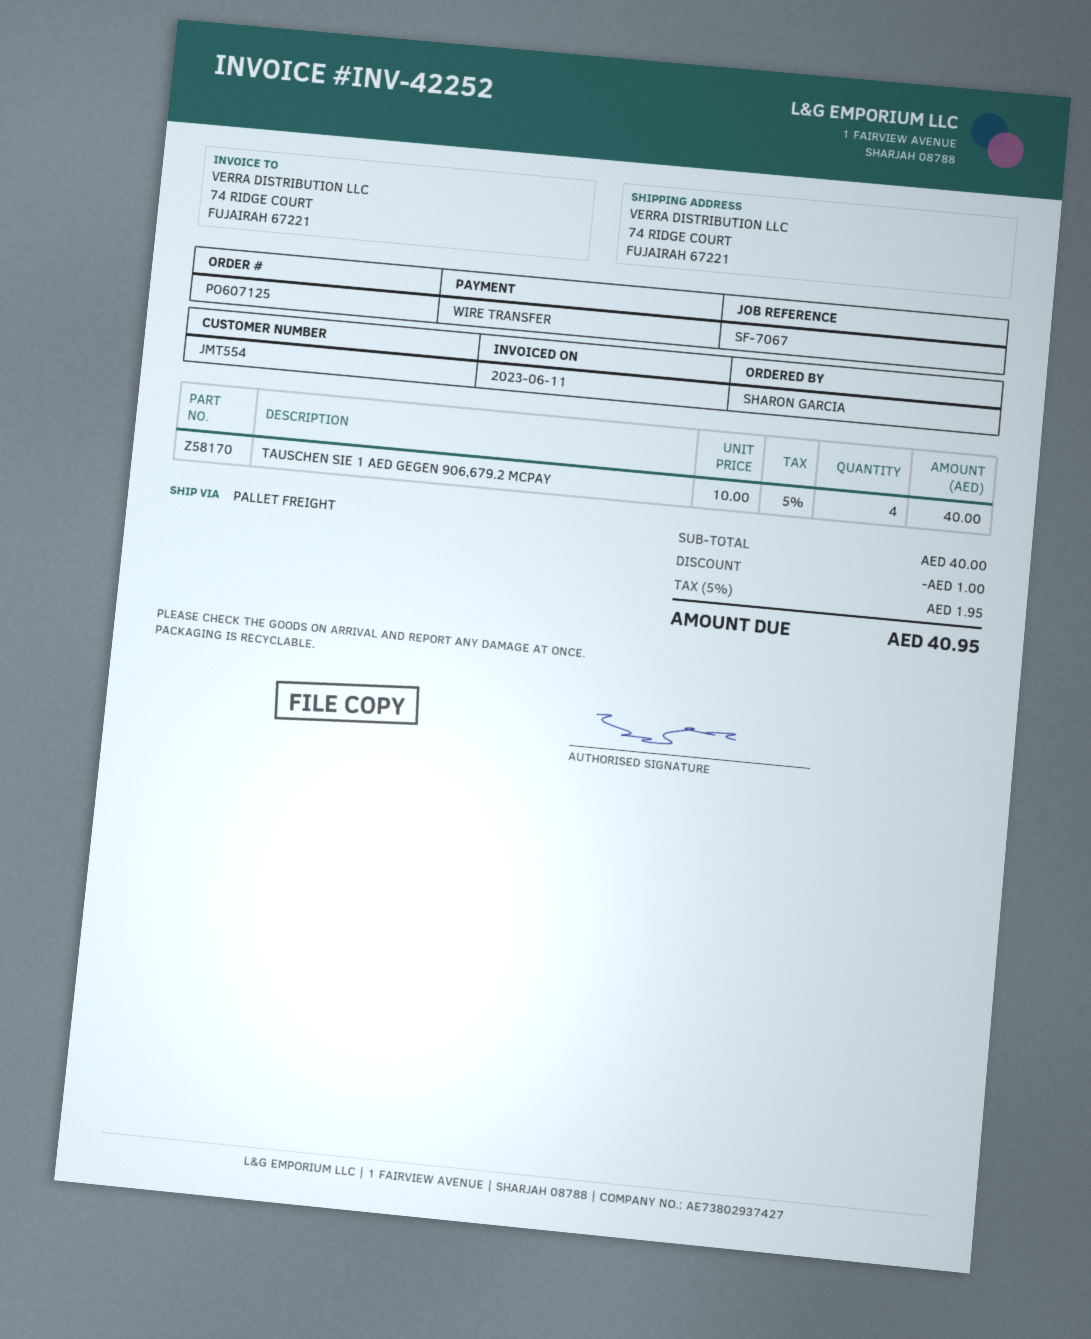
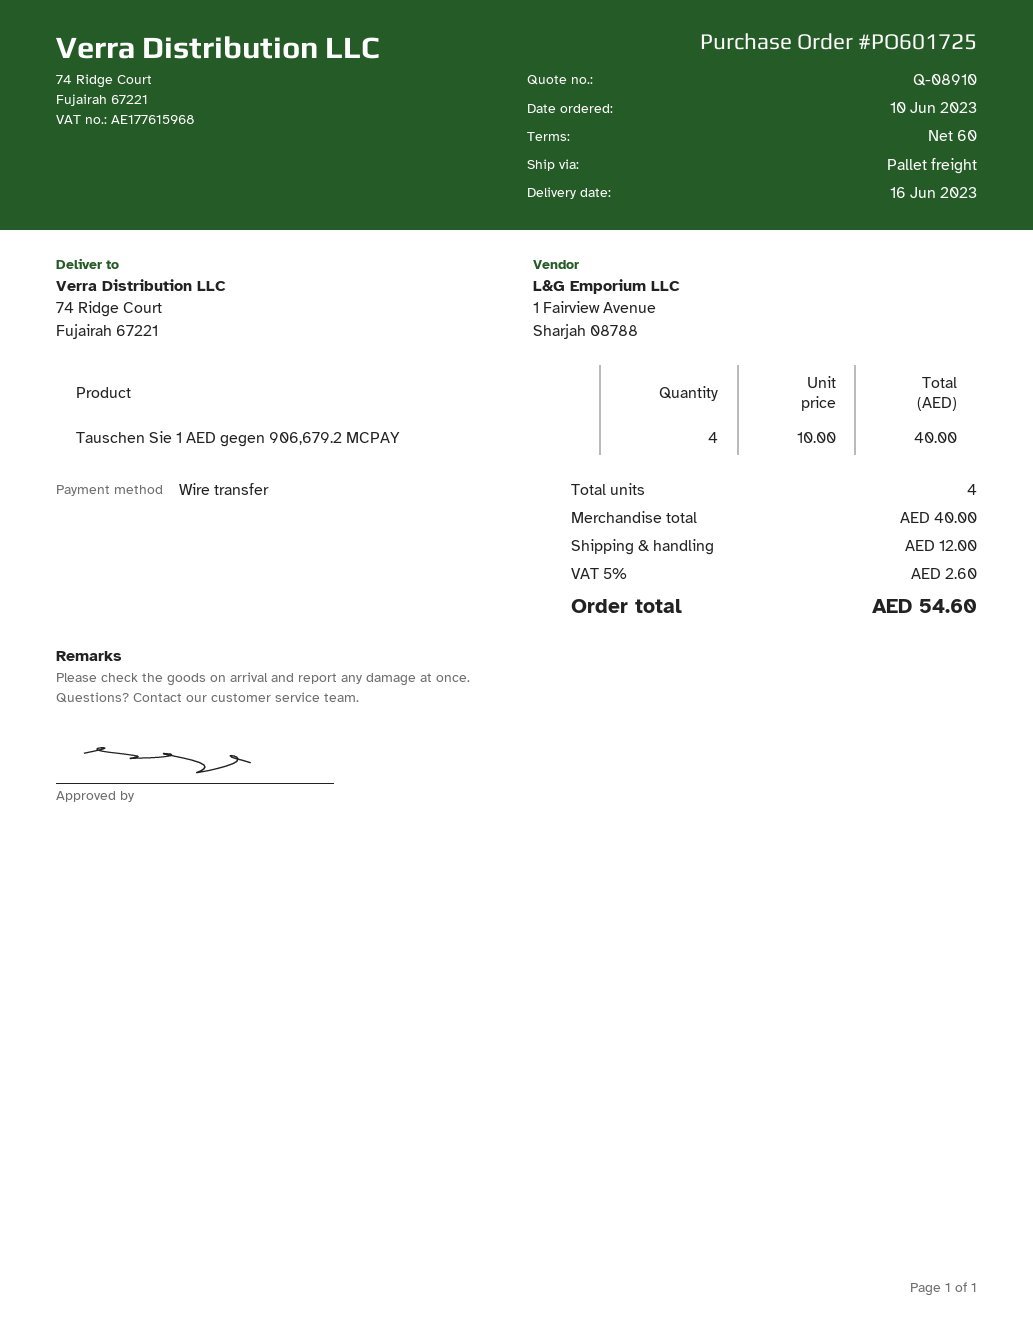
order number: PO607125 -> PO601725
discount: 1.00 -> none
shipping: none -> 12.00
tax: 5% = 1.95 -> 5% = 2.60
total: 40.95 -> 54.60

